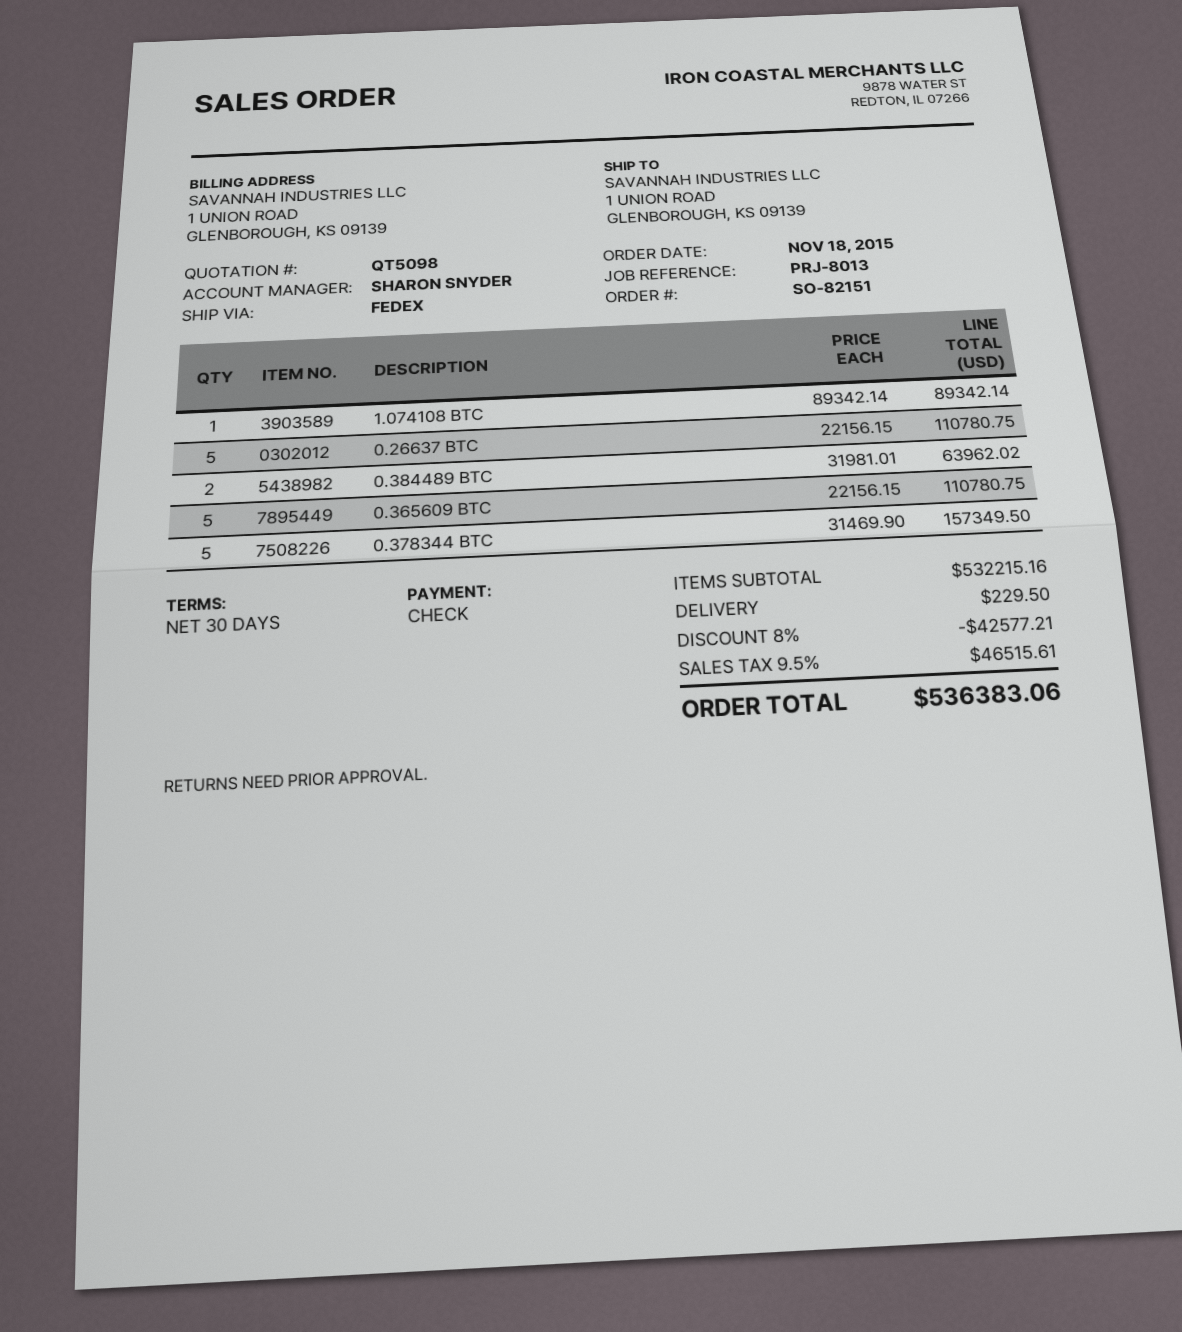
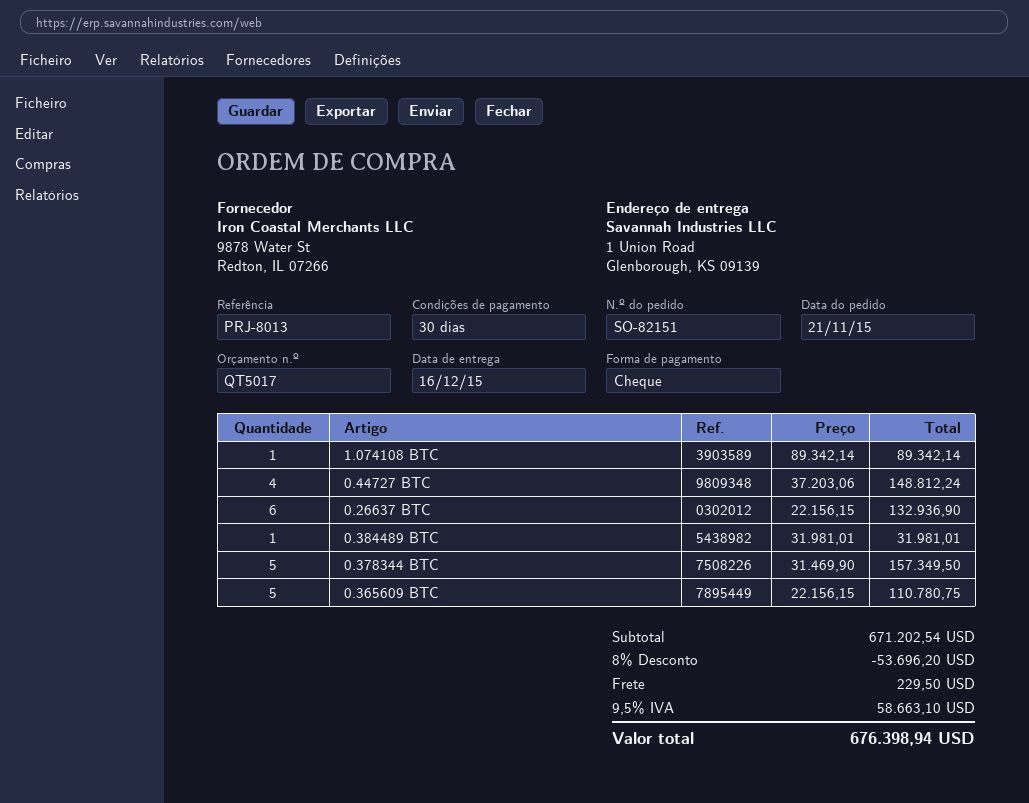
quote number: QT5098 -> QT5017
order date: 2015-11-18 -> 2015-11-21
0.26637 BTC: 5 x 22156.15 = 110780.75 -> 6 x 22156.15 = 132936.90
0.384489 BTC: 2 x 31981.01 = 63962.02 -> 1 x 31981.01 = 31981.01
0.44727 BTC: none -> 4 x 37203.06 = 148812.24
subtotal: 532215.16 -> 671202.54
discount: 8% = 42577.21 -> 8% = 53696.20
tax: 9.5% = 46515.61 -> 9.5% = 58663.10
total: 536383.06 -> 676398.94

